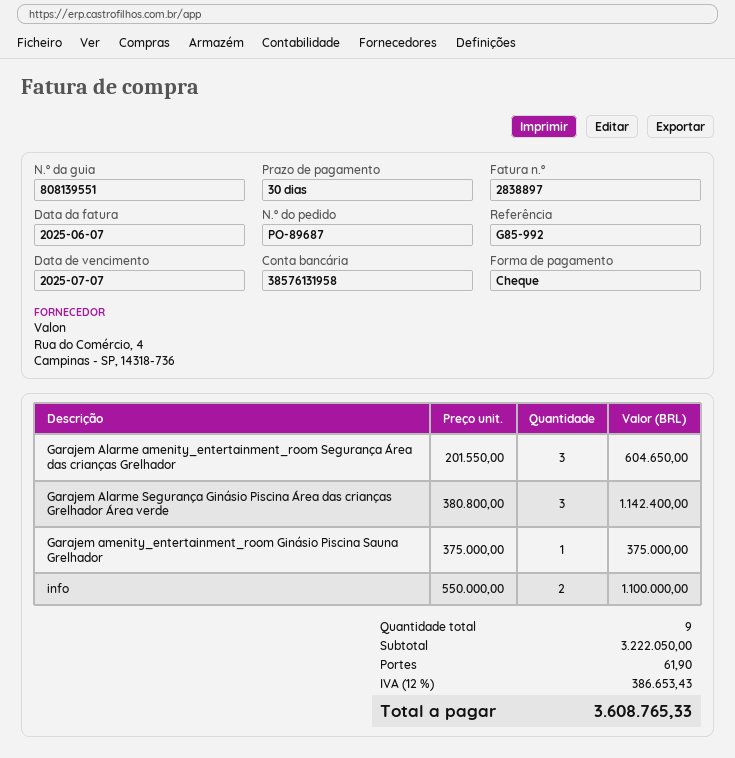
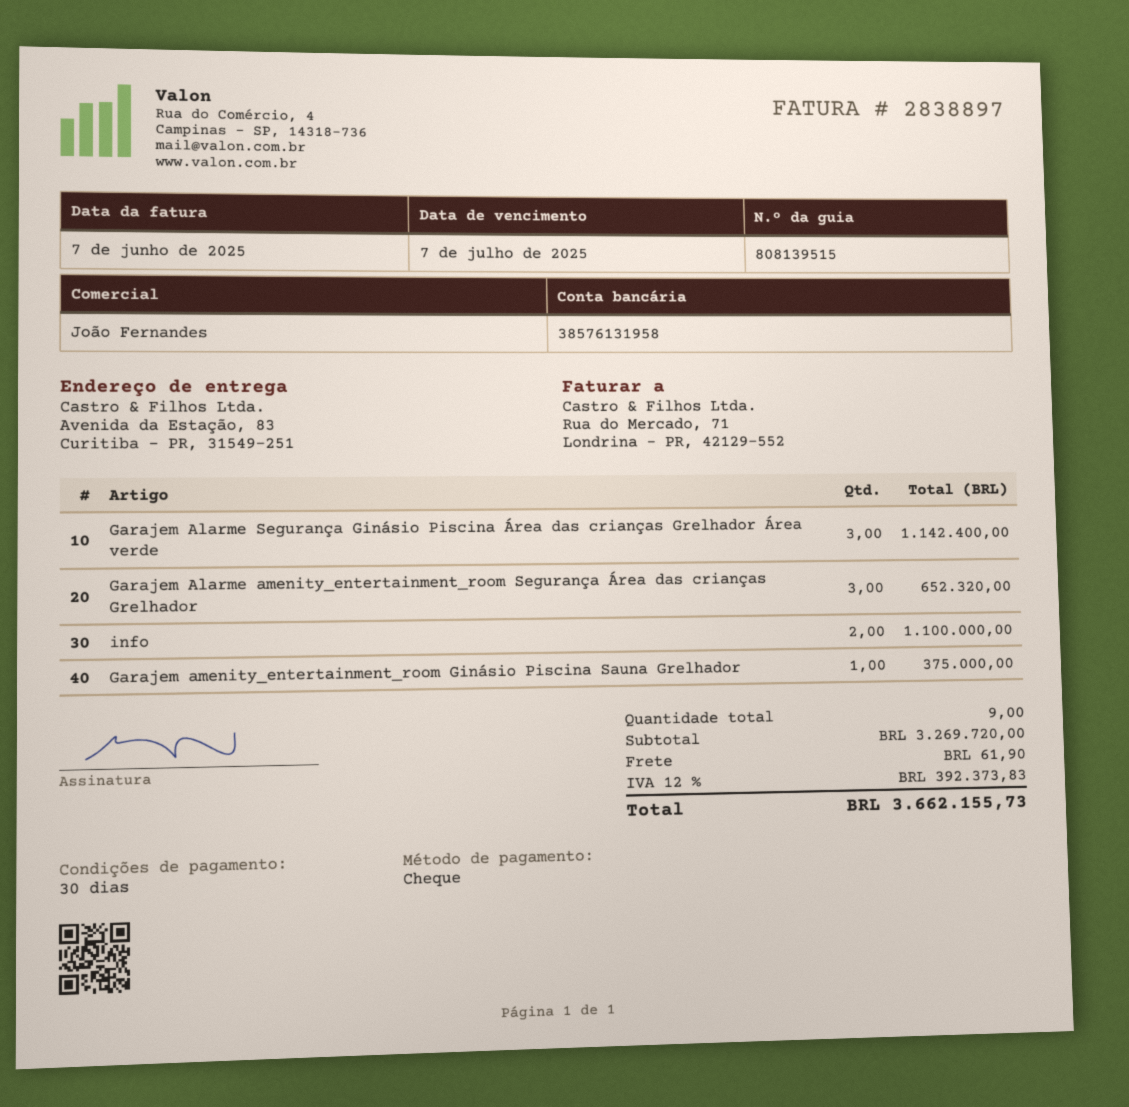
delivery note number: 808139551 -> 808139515
Garajem Alarme amenity_entertainment_room Segurança Área das crianças Grelhador: 3 for 604650.00 -> 3 for 652320.00
subtotal: 3222050.00 -> 3269720.00
tax: 12% = 386653.43 -> 12% = 392373.83
total: 3608765.33 -> 3662155.73

